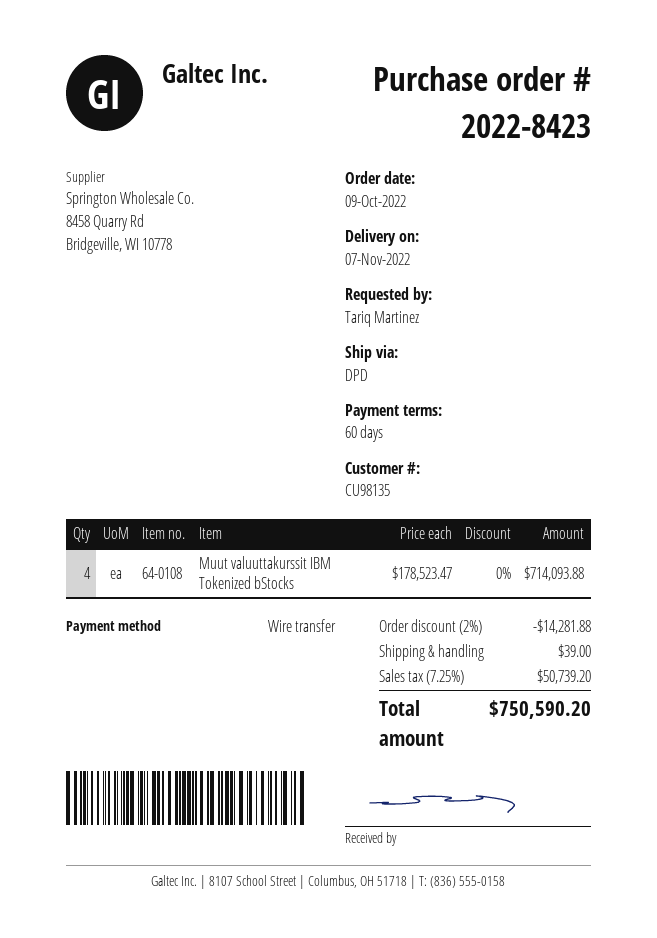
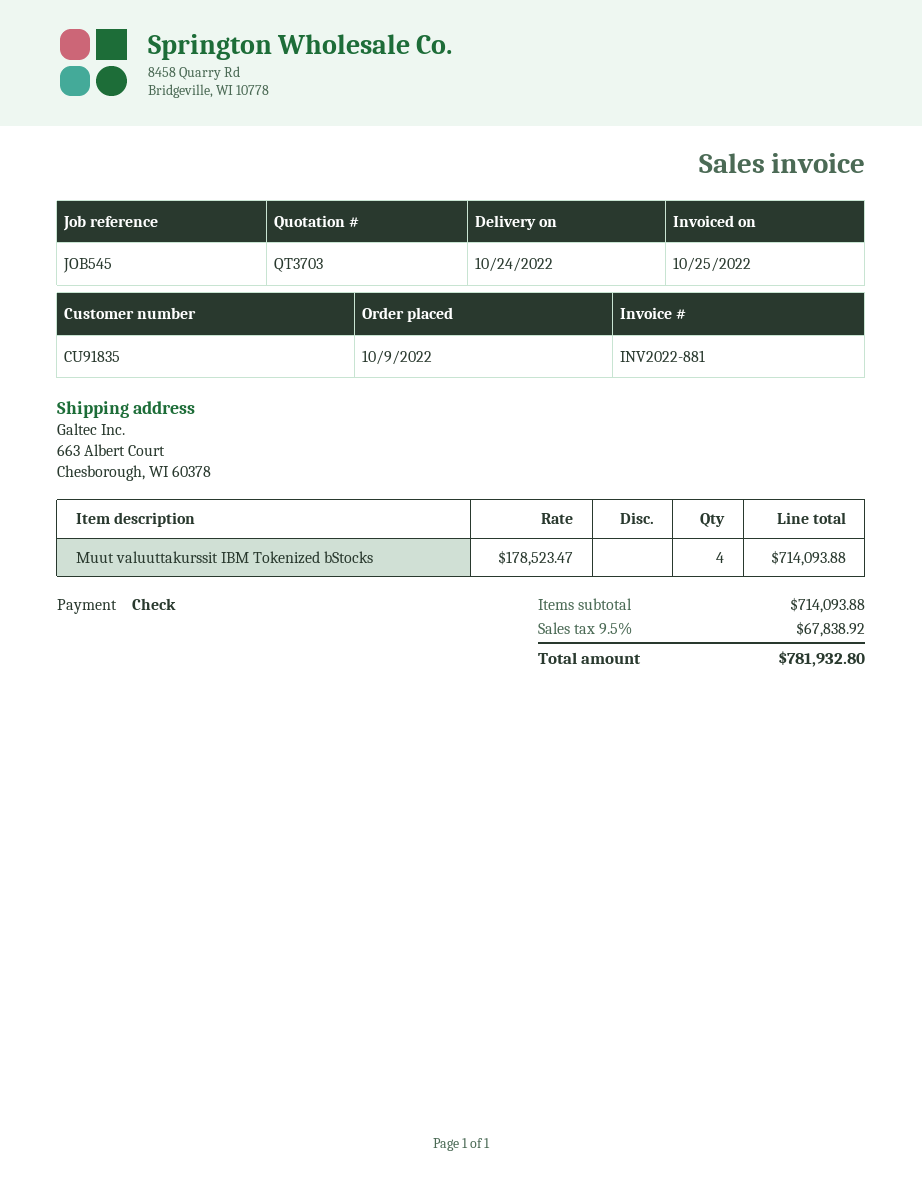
delivery date: 2022-11-07 -> 2022-10-24
customer number: CU98135 -> CU91835
payment method: bank transfer -> cheque
discount: 2% = 14281.88 -> none
shipping: 39.00 -> none
tax: 7.25% = 50739.20 -> 9.5% = 67838.92
total: 750590.20 -> 781932.80

